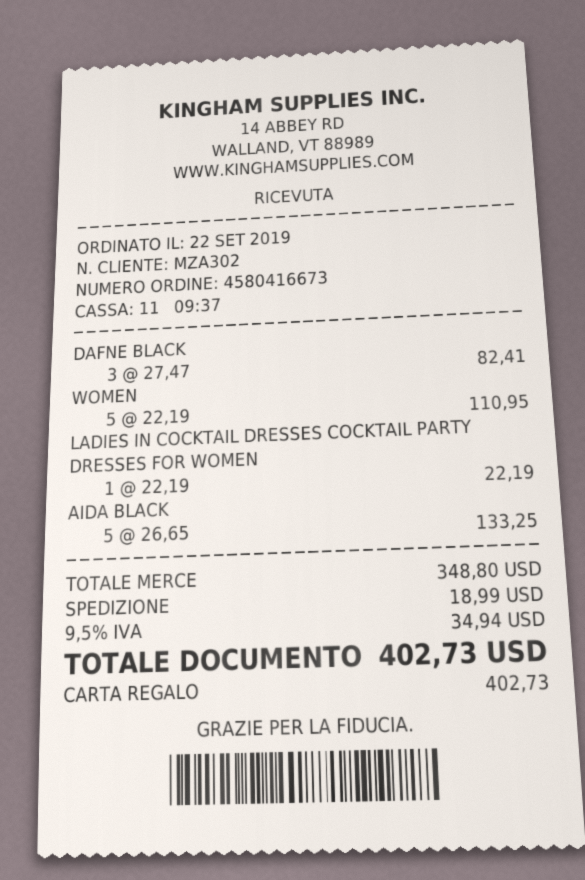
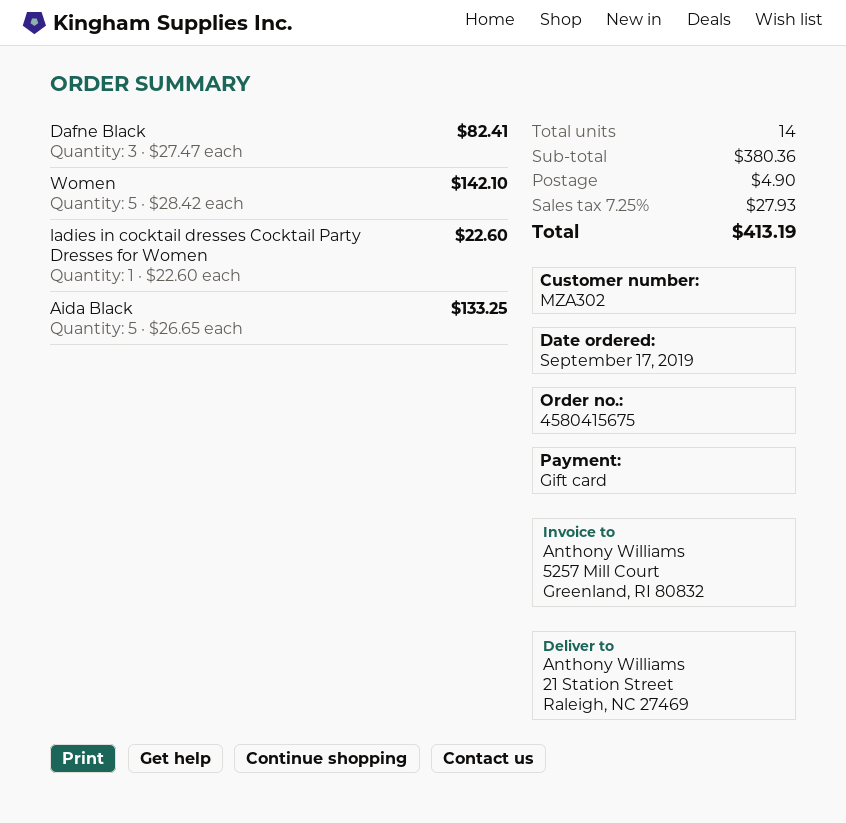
order number: 4580416673 -> 4580415675
order date: 2019-09-22 -> 2019-09-17
WOMEN: 5 x 22.19 = 110.95 -> 5 x 28.42 = 142.10
LADIES IN COCKTAIL DRESSES COCKTAIL PARTY DRESSES FOR WOMEN: 1 x 22.19 = 22.19 -> 1 x 22.60 = 22.60
subtotal: 348.80 -> 380.36
shipping: 18.99 -> 4.90
tax: 9.5% = 34.94 -> 7.25% = 27.93
total: 402.73 -> 413.19

